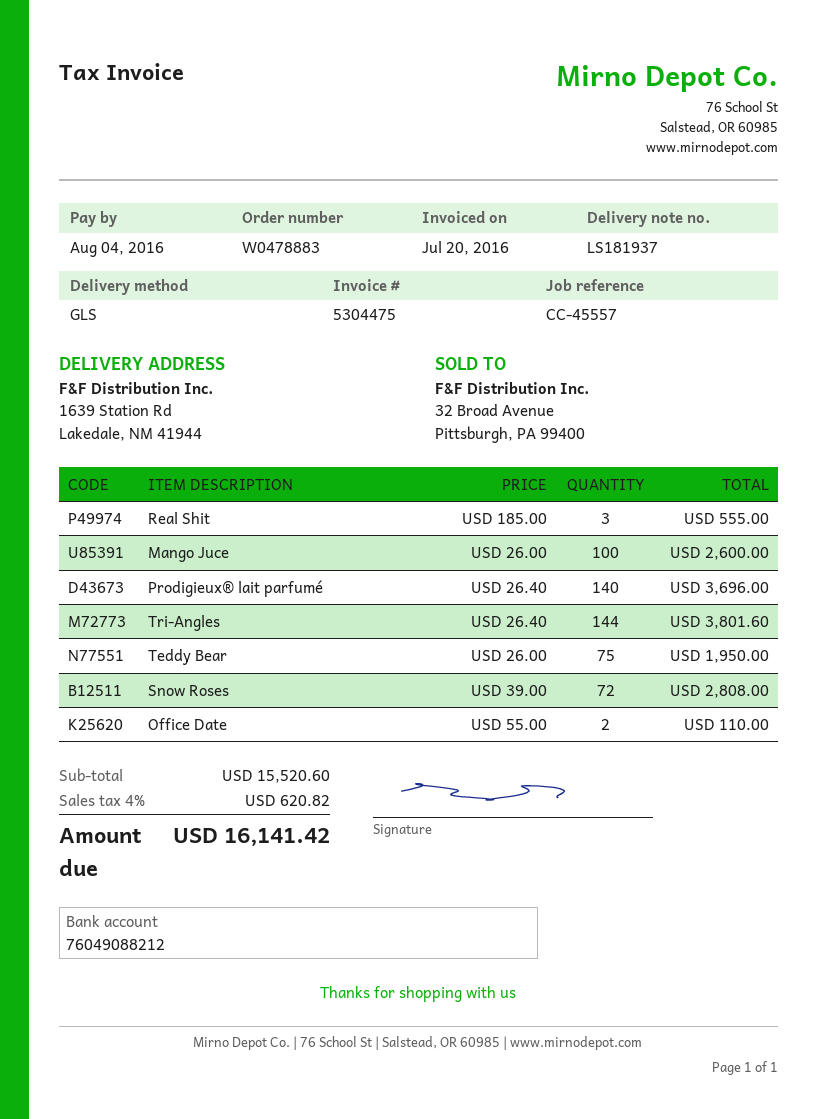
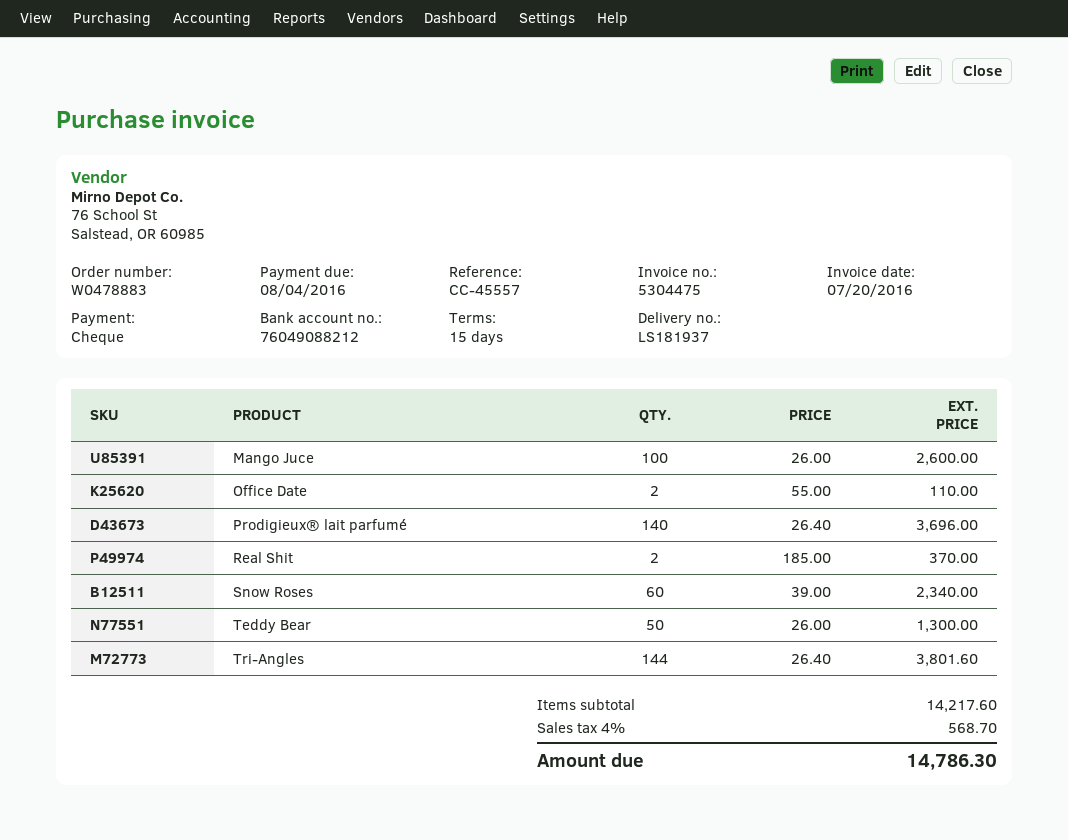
Real Shit: 3 x 185.00 = 555.00 -> 2 x 185.00 = 370.00
Teddy Bear: 75 x 26.00 = 1950.00 -> 50 x 26.00 = 1300.00
Snow Roses: 72 x 39.00 = 2808.00 -> 60 x 39.00 = 2340.00
subtotal: 15520.60 -> 14217.60
tax: 4% = 620.82 -> 4% = 568.70
total: 16141.42 -> 14786.30

